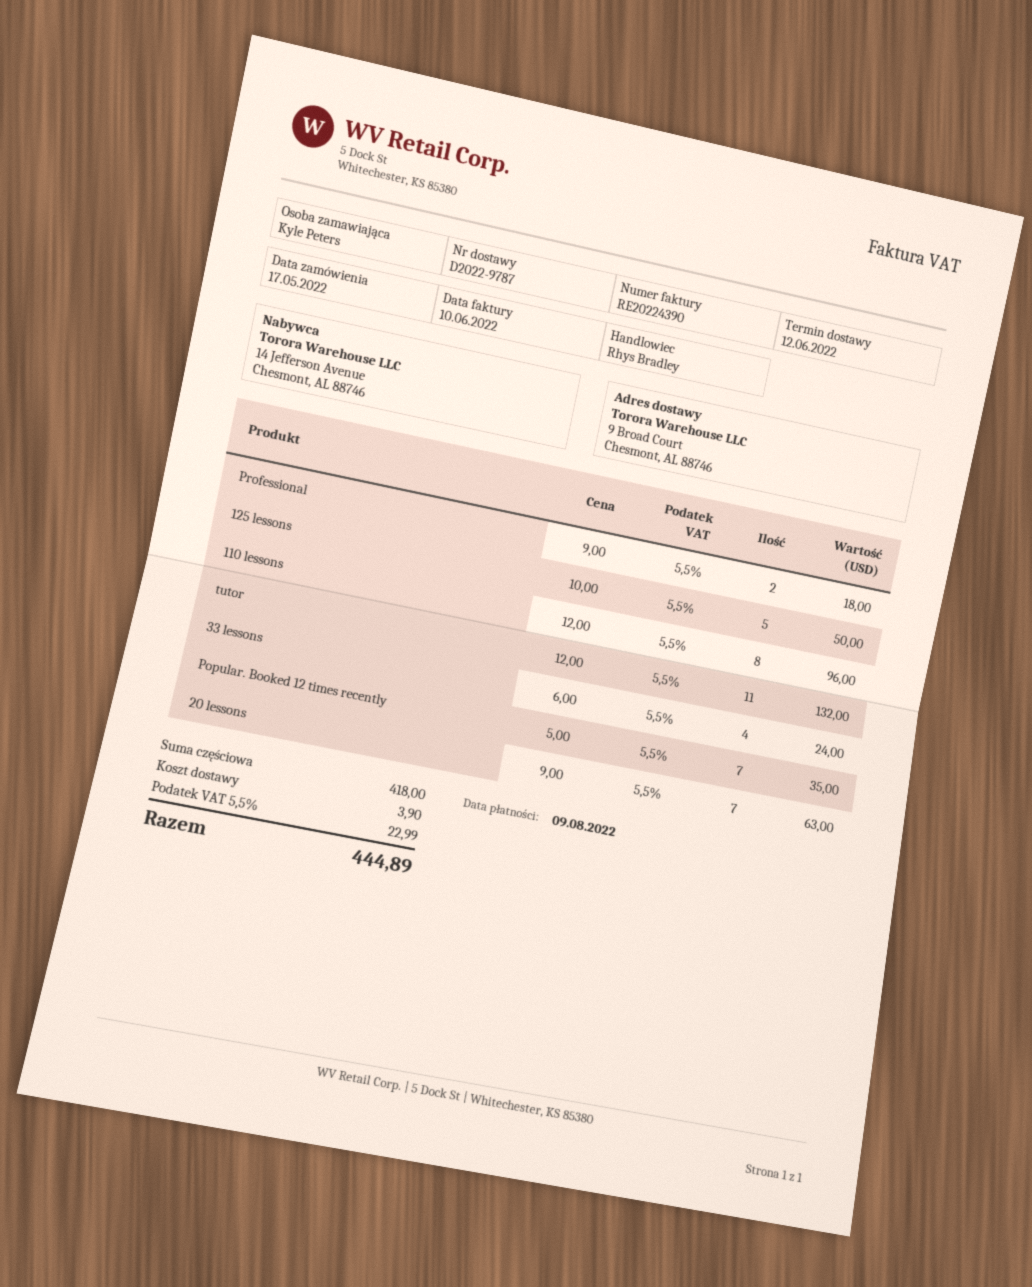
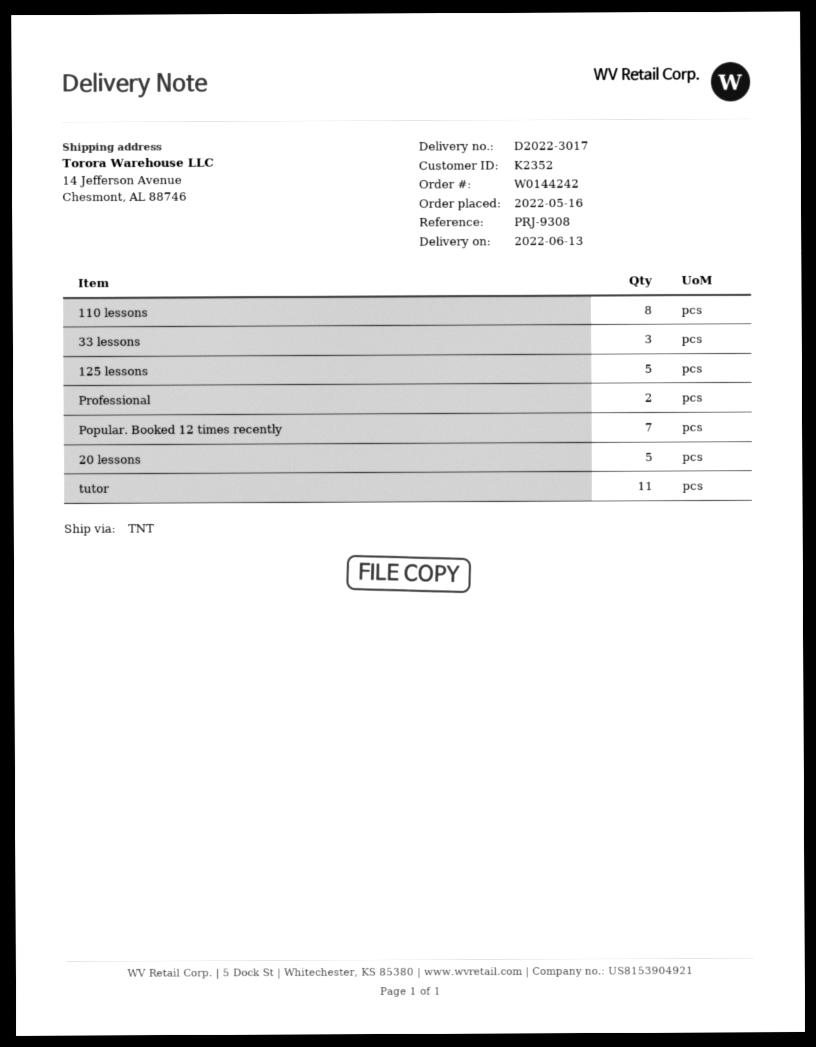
order date: 2022-05-17 -> 2022-05-16
delivery note number: D2022-9787 -> D2022-3017
delivery date: 2022-06-12 -> 2022-06-13
ship to: 9 Broad Court, Chesmont, AL 88746 -> 14 Jefferson Avenue, Chesmont, AL 88746
33 lessons: 4 -> 3
20 lessons: 7 -> 5

